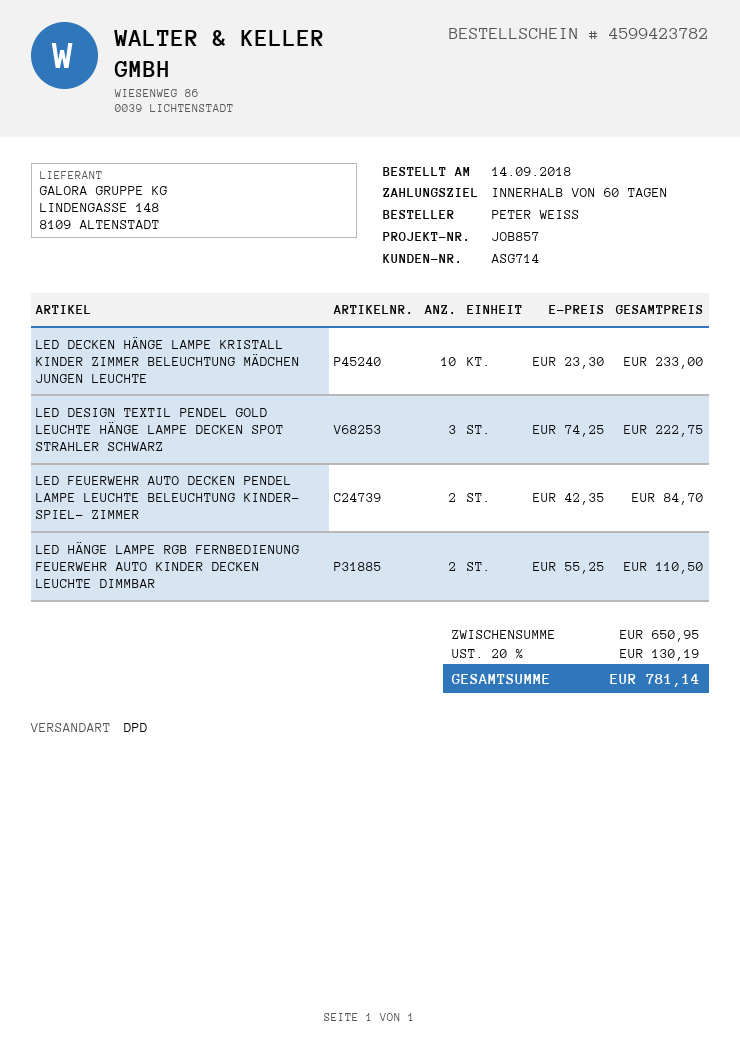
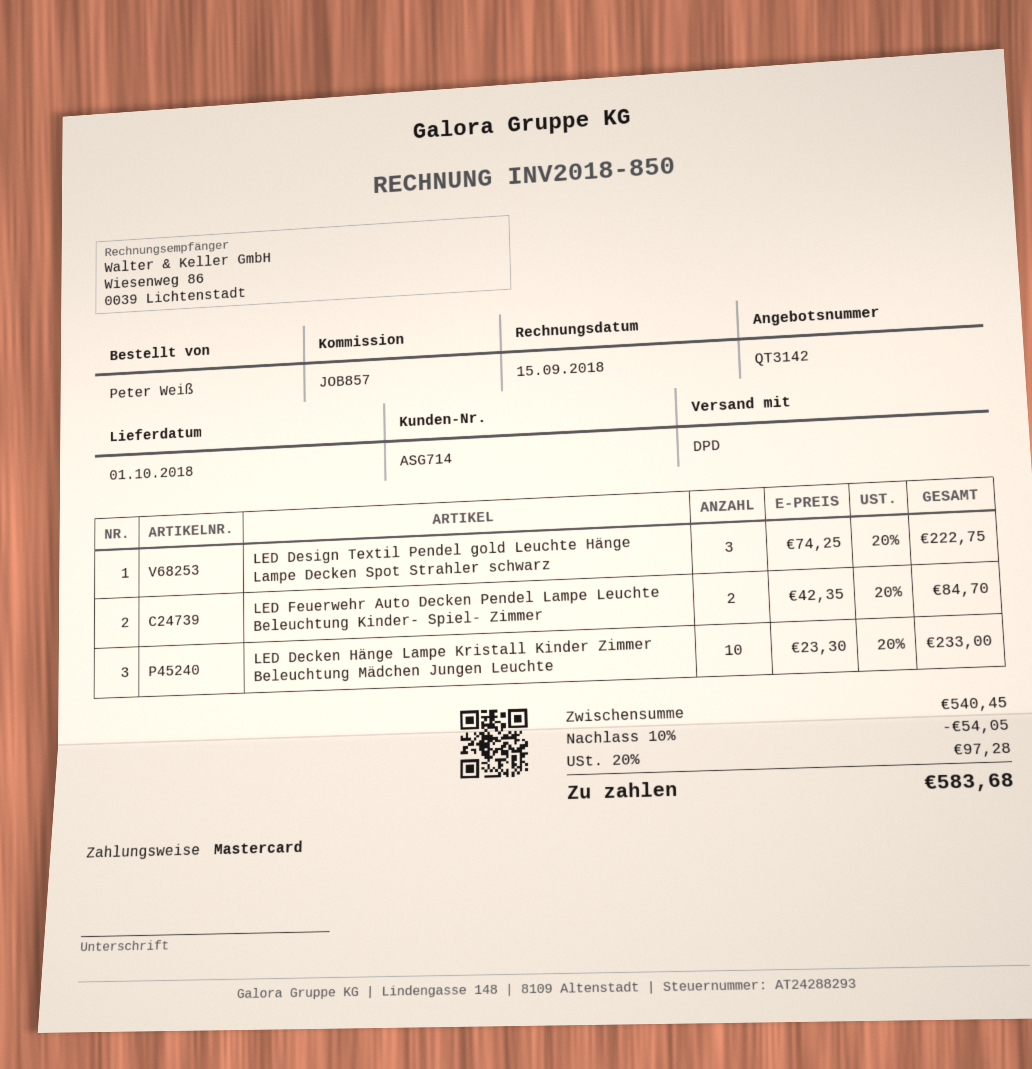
LED HÄNGE LAMPE RGB FERNBEDIENUNG FEUERWEHR AUTO KINDER DECKEN LEUCHTE DIMMBAR: 2 x 55.25 = 110.50 -> none
subtotal: 650.95 -> 540.45
discount: none -> 10% = 54.05
tax: 20% = 130.19 -> 20% = 97.28
total: 781.14 -> 583.68

